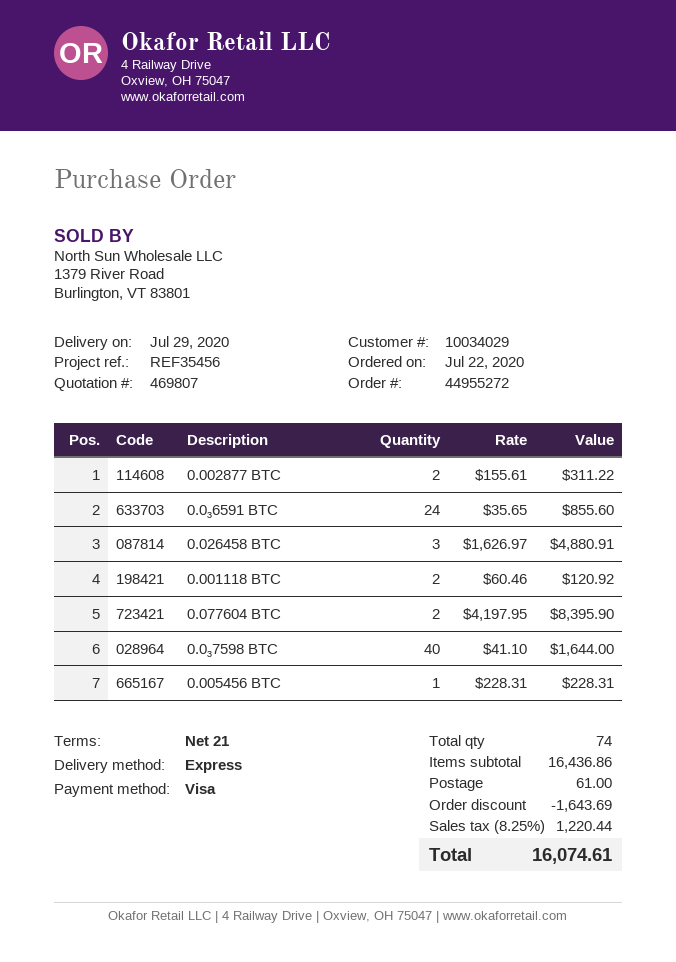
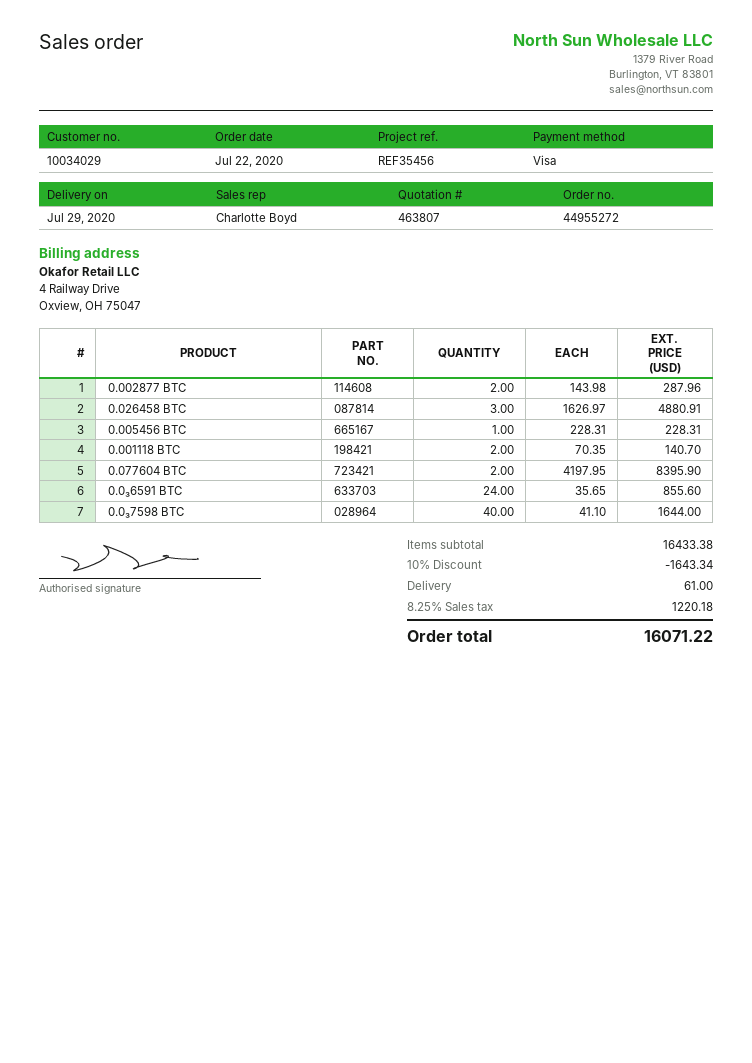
quote number: 469807 -> 463807
0.002877 BTC: 2 x 155.61 = 311.22 -> 2 x 143.98 = 287.96
0.001118 BTC: 2 x 60.46 = 120.92 -> 2 x 70.35 = 140.70
subtotal: 16436.86 -> 16433.38
discount: 1643.69 -> 1643.34
tax: 8.25% = 1220.44 -> 8.25% = 1220.18
total: 16074.61 -> 16071.22

